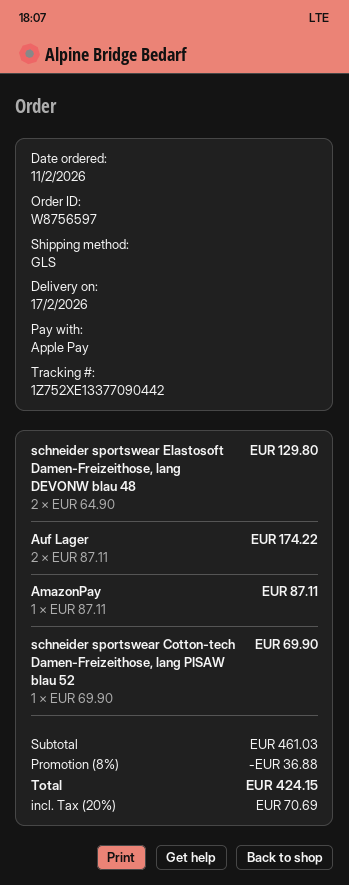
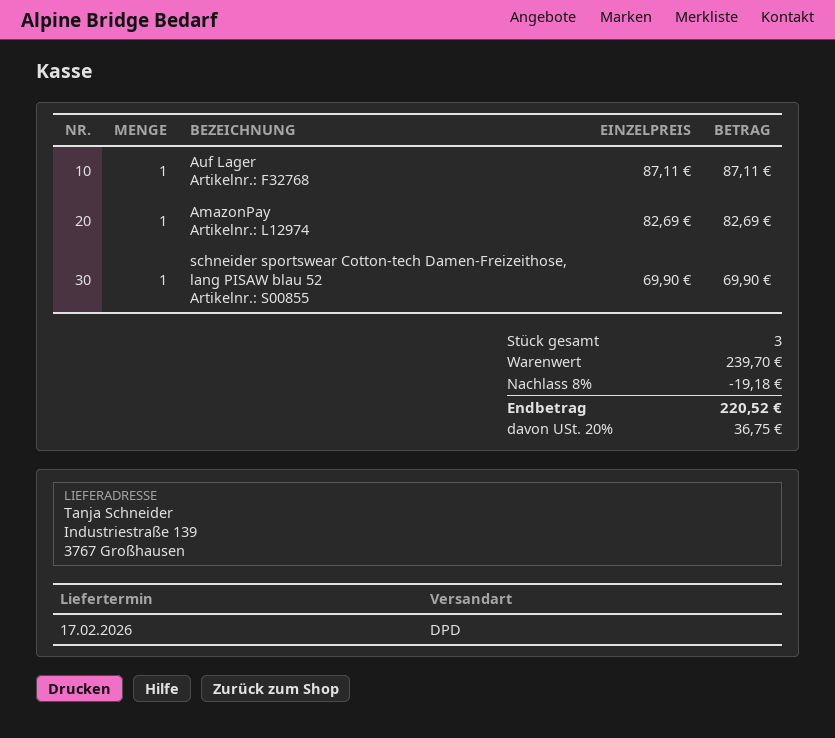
shipping method: GLS -> DPD
schneider sportswear Elastosoft Damen-Freizeithose, lang DEVONW blau 48: 2 x 64.90 = 129.80 -> none
Auf Lager: 2 x 87.11 = 174.22 -> 1 x 87.11 = 87.11
AmazonPay: 1 x 87.11 = 87.11 -> 1 x 82.69 = 82.69
subtotal: 461.03 -> 239.70
discount: 8% = 36.88 -> 8% = 19.18
tax: 20% = 70.69 -> 20% = 36.75
total: 424.15 -> 220.52

